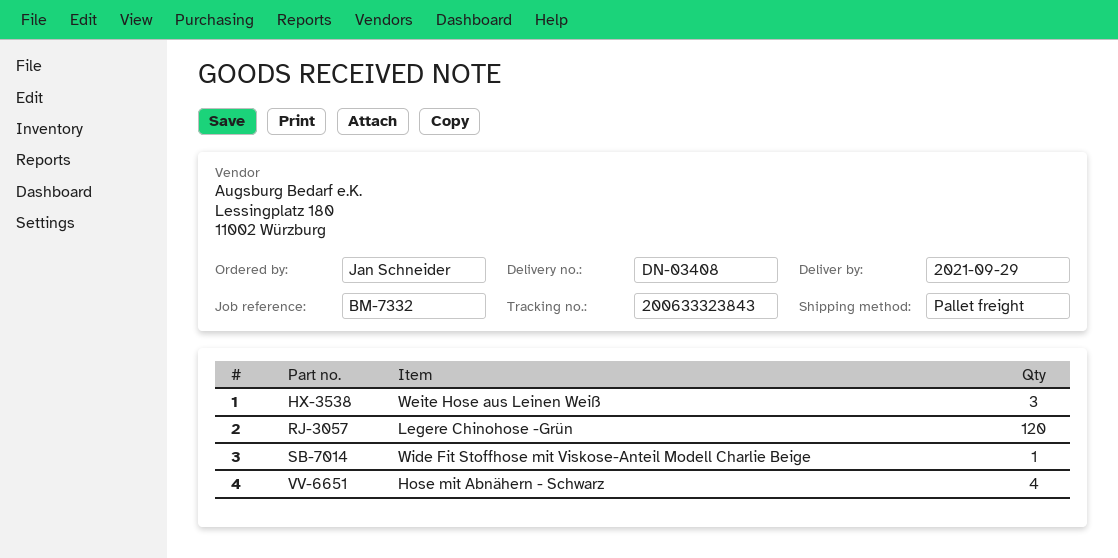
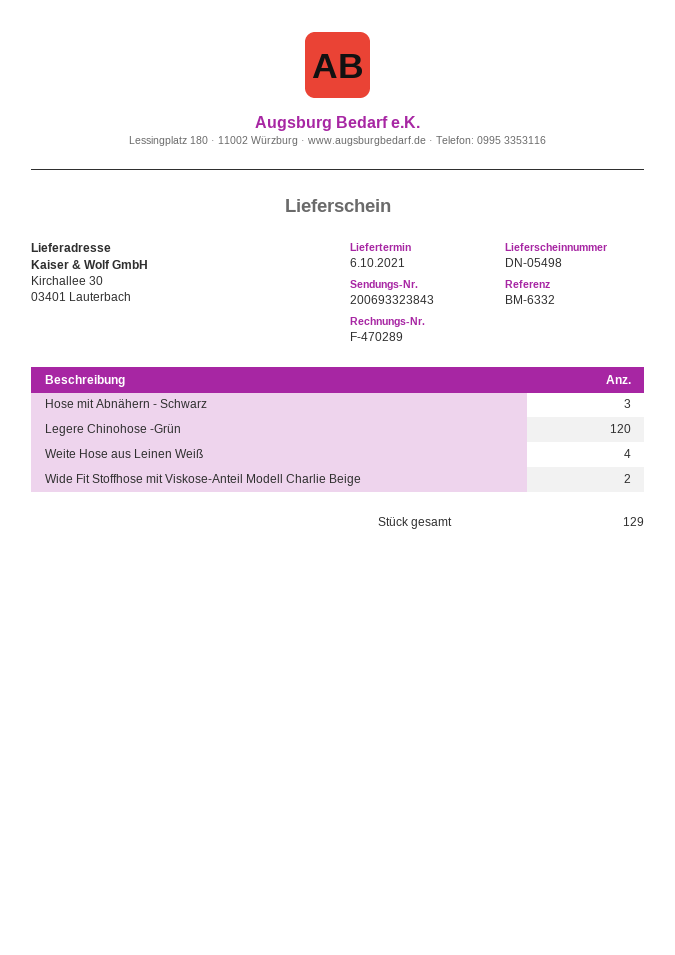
delivery note number: DN-03408 -> DN-05498
delivery date: 2021-09-29 -> 2021-10-06
reference: BM-7332 -> BM-6332
tracking number: 200633323843 -> 200693323843
Weite Hose aus Leinen Weiß: 3 -> 4
Wide Fit Stoffhose mit Viskose-Anteil Modell Charlie Beige: 1 -> 2
Hose mit Abnähern - Schwarz: 4 -> 3

